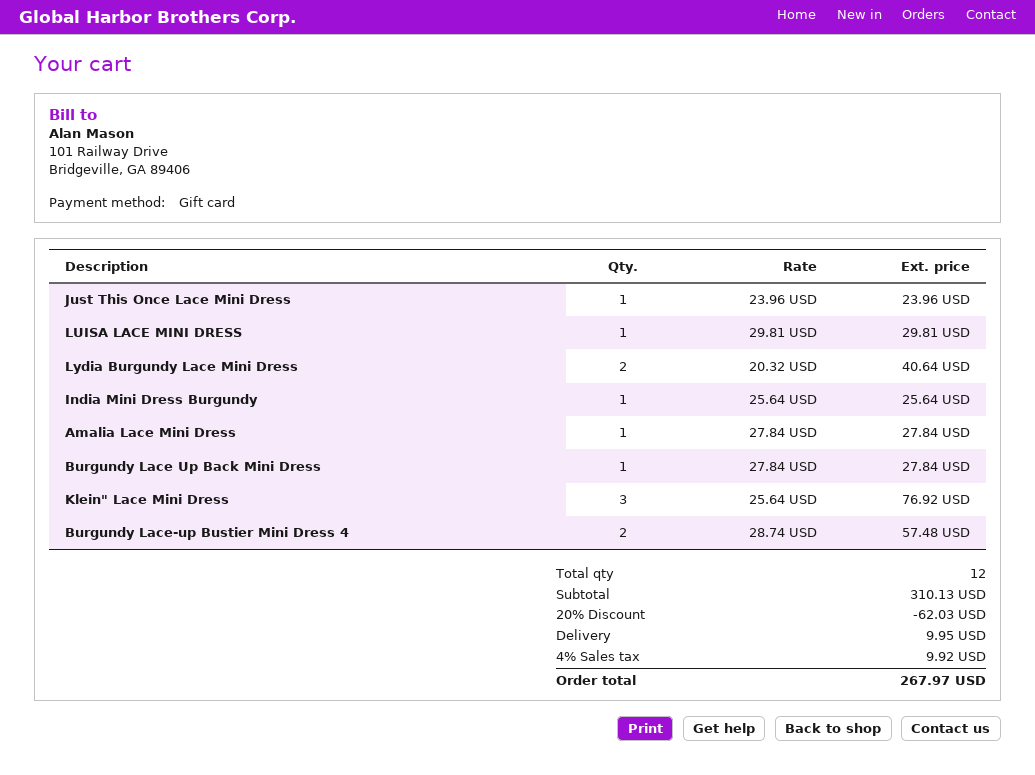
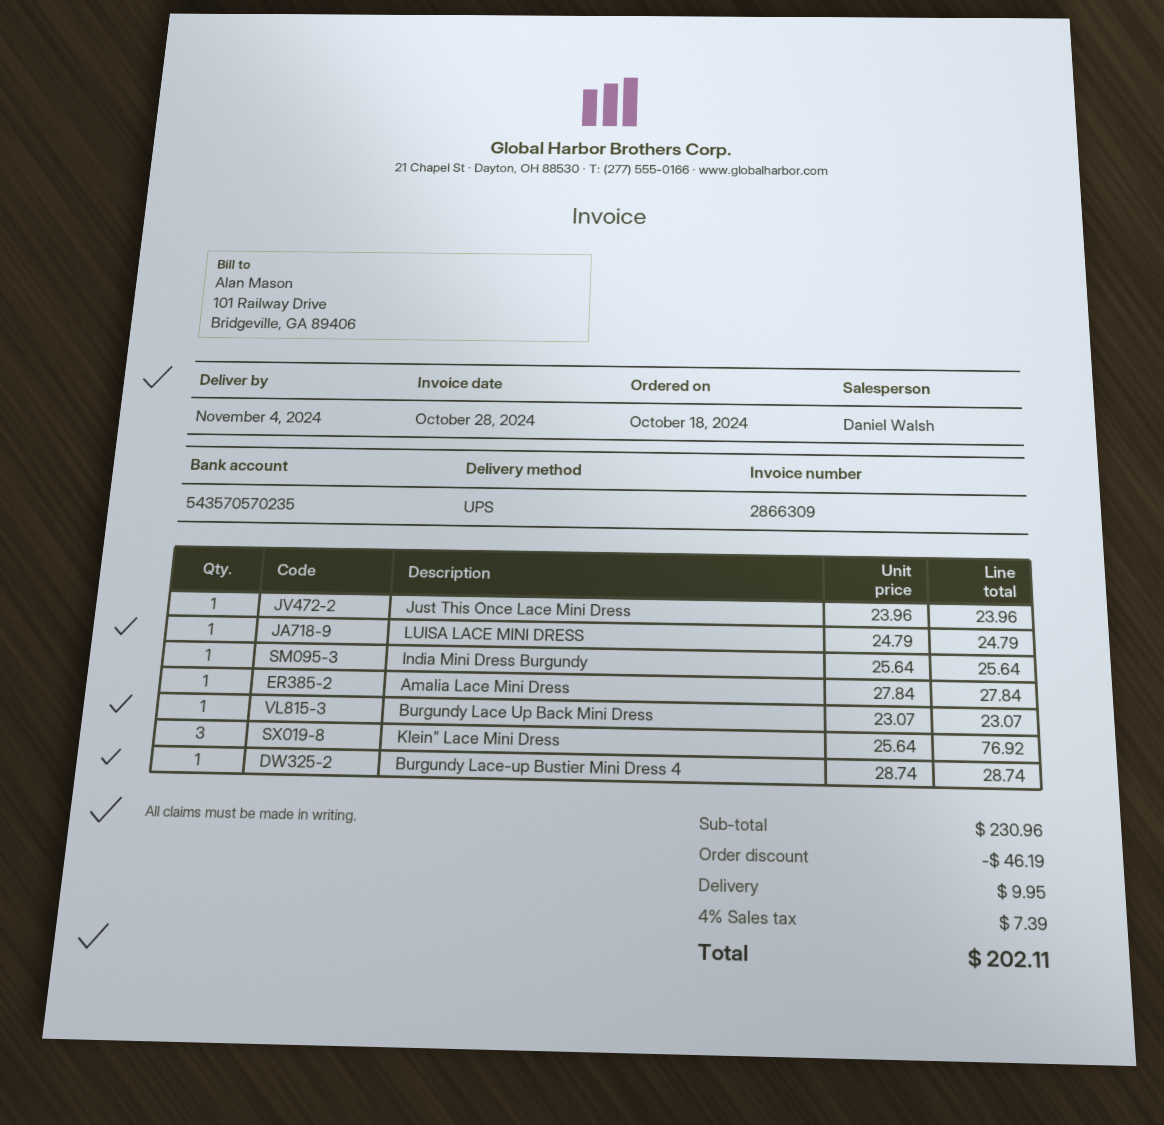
LUISA LACE MINI DRESS: 1 x 29.81 = 29.81 -> 1 x 24.79 = 24.79
Lydia Burgundy Lace Mini Dress: 2 x 20.32 = 40.64 -> none
Burgundy Lace Up Back Mini Dress: 1 x 27.84 = 27.84 -> 1 x 23.07 = 23.07
Burgundy Lace-up Bustier Mini Dress 4: 2 x 28.74 = 57.48 -> 1 x 28.74 = 28.74
subtotal: 310.13 -> 230.96
discount: 62.03 -> 46.19
tax: 4% = 9.92 -> 4% = 7.39
total: 267.97 -> 202.11

